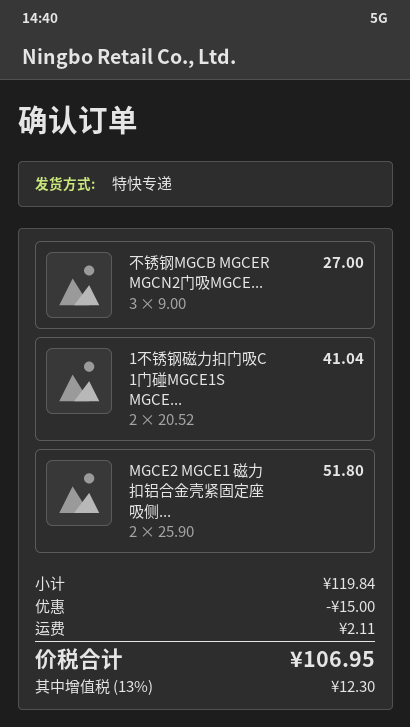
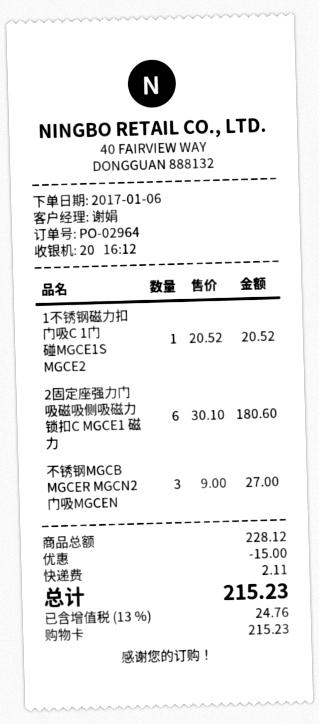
1不锈钢磁力扣门吸C 1门碰MGCE1S MGCE...: 2 x 20.52 = 41.04 -> 1 x 20.52 = 20.52
MGCE2 MGCE1 磁力扣铝合金壳紧固定座吸侧...: 2 x 25.90 = 51.80 -> none
2固定座强力门吸磁吸侧吸磁力锁扣C MGCE1 磁力: none -> 6 x 30.10 = 180.60
subtotal: 119.84 -> 228.12
tax: 13% = 12.30 -> 13% = 24.76
total: 106.95 -> 215.23

